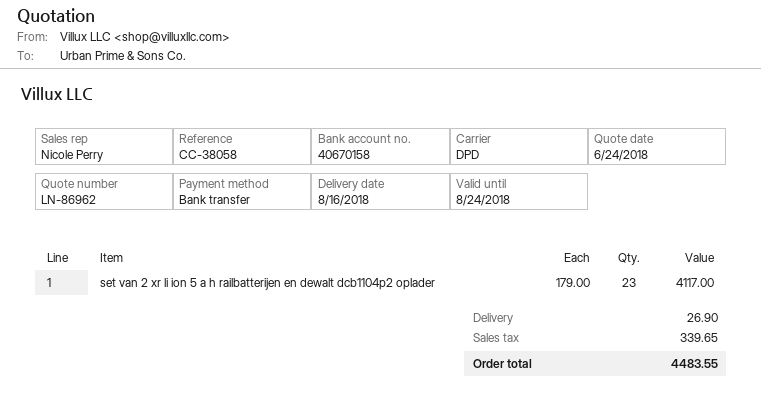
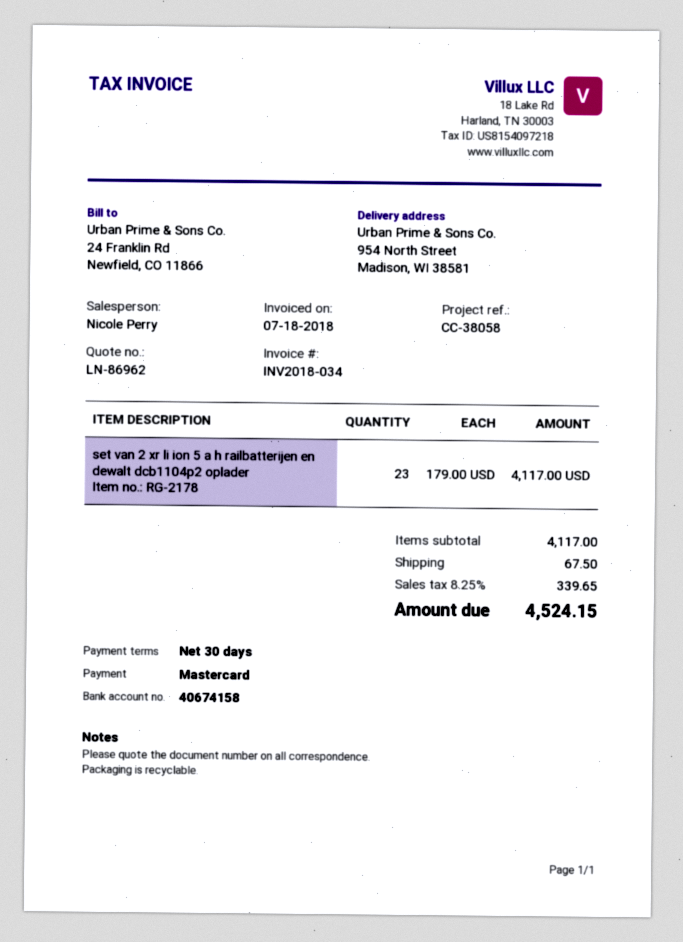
payment method: bank transfer -> Mastercard
bank account: 40670158 -> 40674158
shipping: 26.90 -> 67.50
total: 4483.55 -> 4524.15

